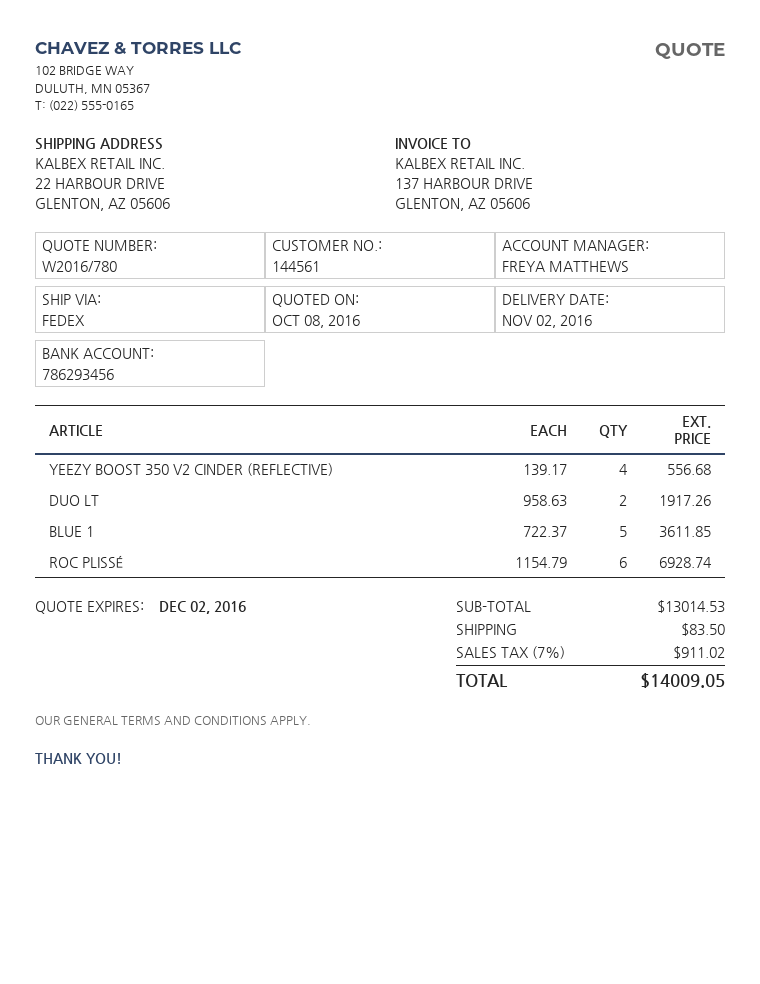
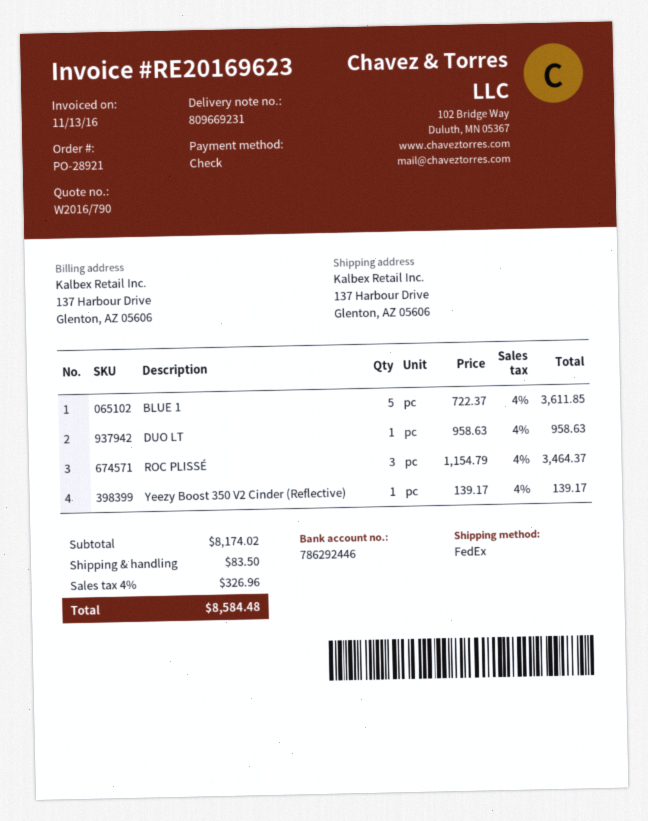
quote number: W2016/780 -> W2016/790
bank account: 786293456 -> 786292446
ship to: 22 HARBOUR DRIVE, GLENTON, AZ 05606 -> 137 Harbour Drive, Glenton, AZ 05606
YEEZY BOOST 350 V2 CINDER (REFLECTIVE): 4 x 139.17 = 556.68 -> 1 x 139.17 = 139.17
DUO LT: 2 x 958.63 = 1917.26 -> 1 x 958.63 = 958.63
ROC PLISSÉ: 6 x 1154.79 = 6928.74 -> 3 x 1154.79 = 3464.37
subtotal: 13014.53 -> 8174.02
tax: 7% = 911.02 -> 4% = 326.96
total: 14009.05 -> 8584.48

